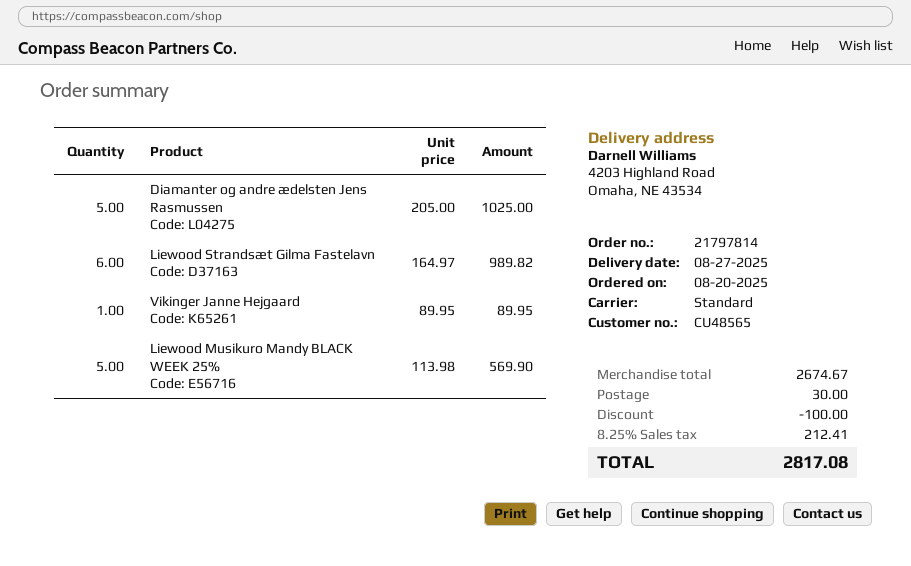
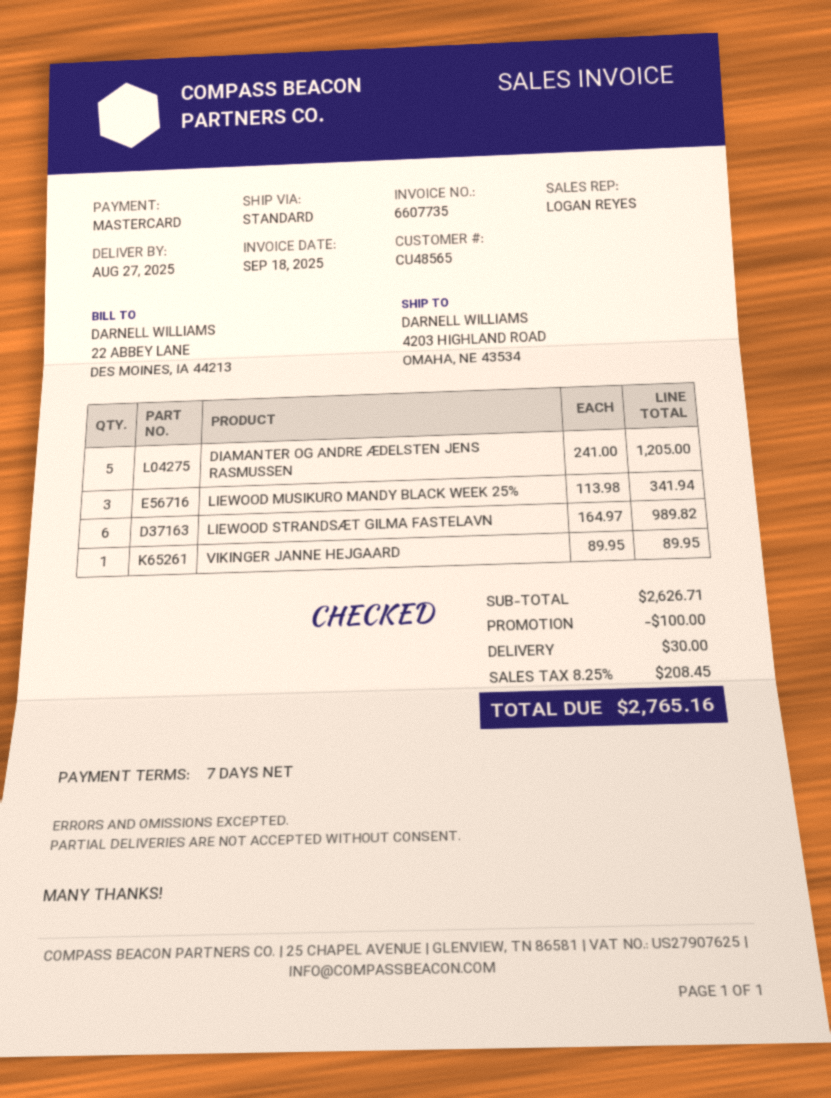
Diamanter og andre ædelsten Jens Rasmussen: 5 x 205.00 = 1025.00 -> 5 x 241.00 = 1205.00
Liewood Musikuro Mandy BLACK WEEK 25%: 5 x 113.98 = 569.90 -> 3 x 113.98 = 341.94
subtotal: 2674.67 -> 2626.71
tax: 8.25% = 212.41 -> 8.25% = 208.45
total: 2817.08 -> 2765.16

